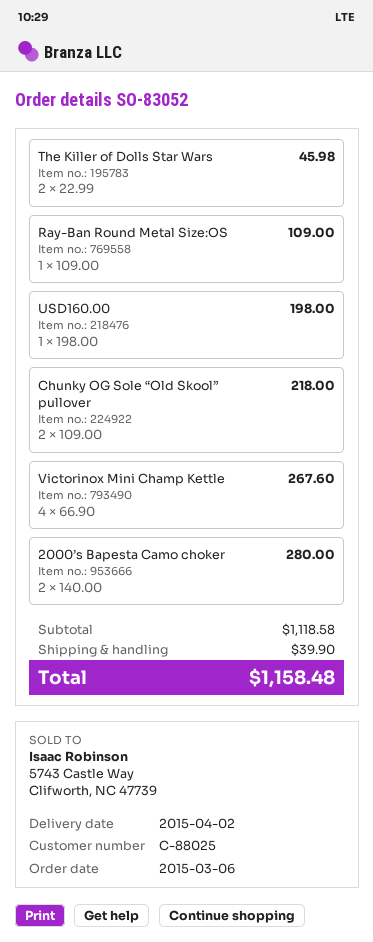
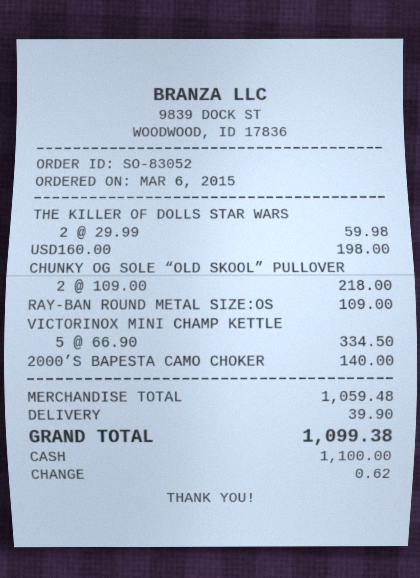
The Killer of Dolls Star Wars: 2 x 22.99 = 45.98 -> 2 x 29.99 = 59.98
Victorinox Mini Champ Kettle: 4 x 66.90 = 267.60 -> 5 x 66.90 = 334.50
2000’s Bapesta Camo choker: 2 x 140.00 = 280.00 -> 1 x 140.00 = 140.00
subtotal: 1118.58 -> 1059.48
total: 1158.48 -> 1099.38

